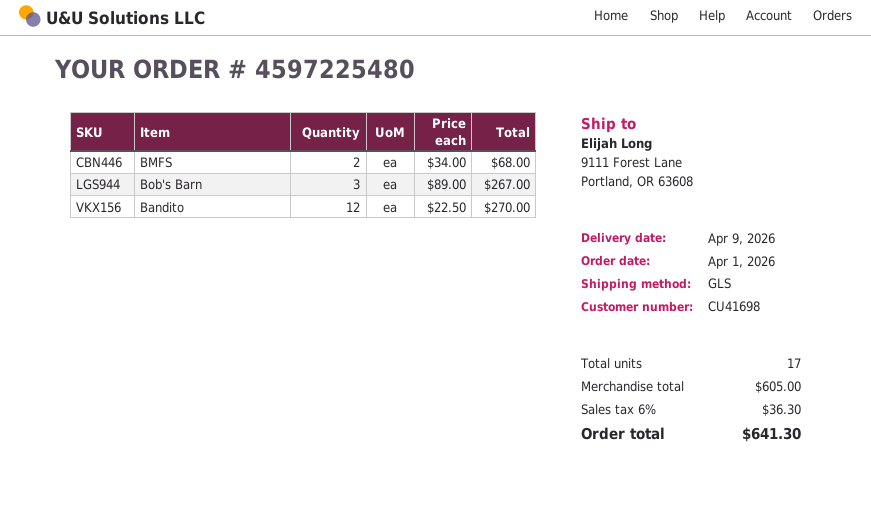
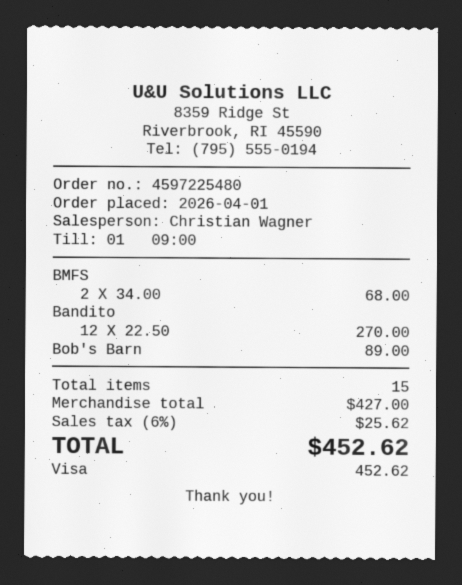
Bob's Barn: 3 x 89.00 = 267.00 -> 1 x 89.00 = 89.00
total quantity: 17 -> 15
subtotal: 605.00 -> 427.00
tax: 6% = 36.30 -> 6% = 25.62
total: 641.30 -> 452.62

